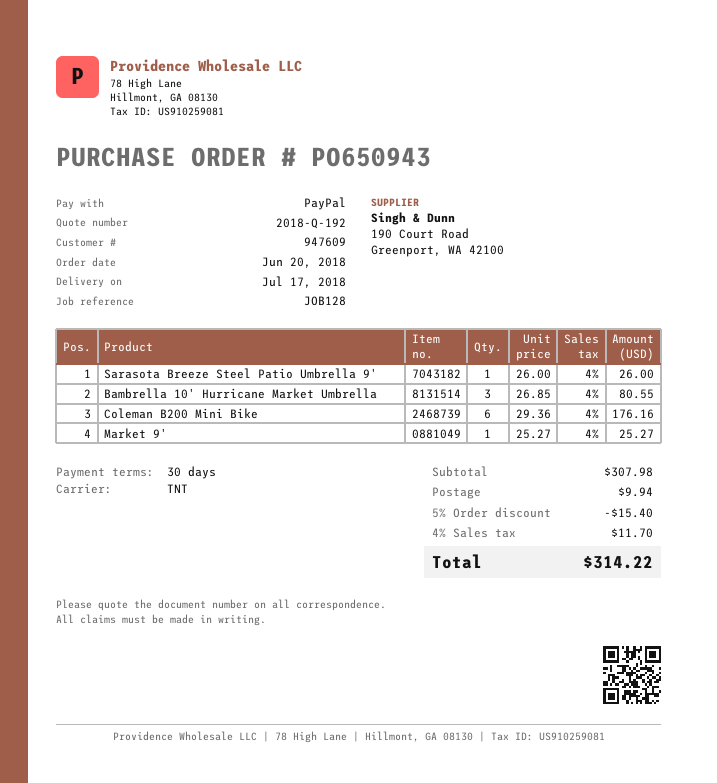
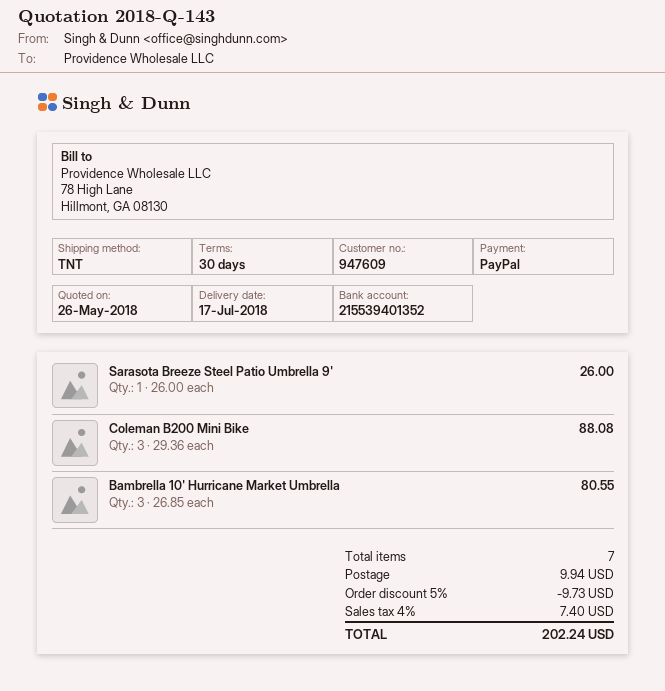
quote number: 2018-Q-192 -> 2018-Q-143
Coleman B200 Mini Bike: 6 x 29.36 = 176.16 -> 3 x 29.36 = 88.08
Market 9': 1 x 25.27 = 25.27 -> none
discount: 5% = 15.40 -> 5% = 9.73
tax: 4% = 11.70 -> 4% = 7.40
total: 314.22 -> 202.24

